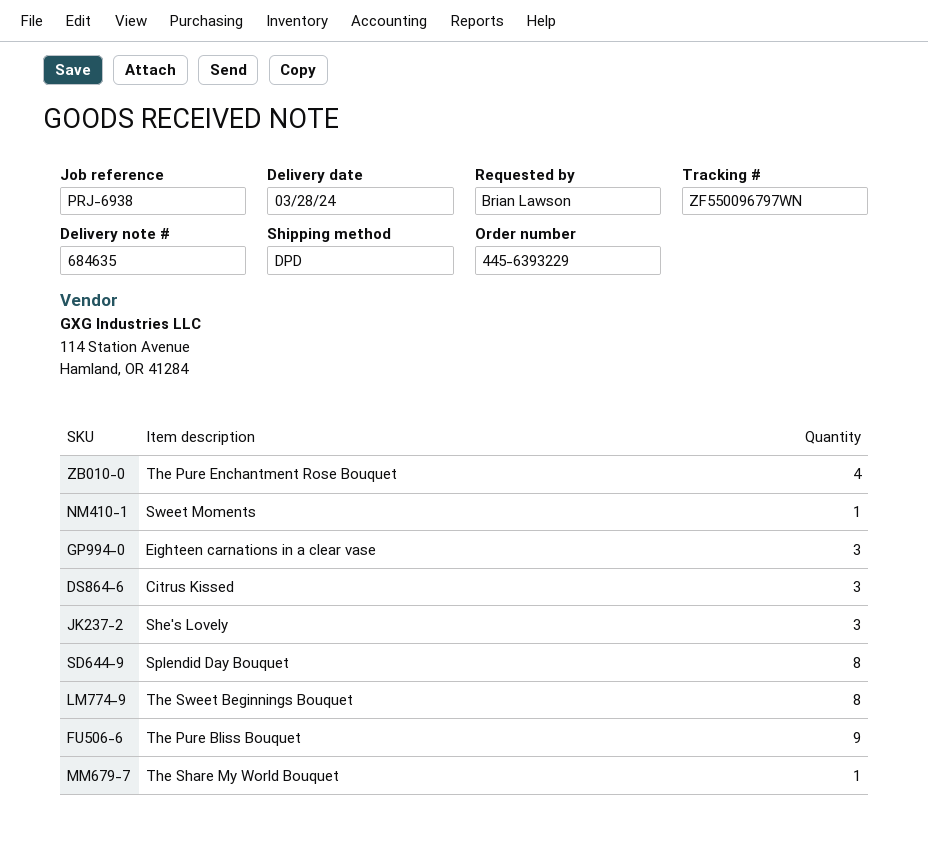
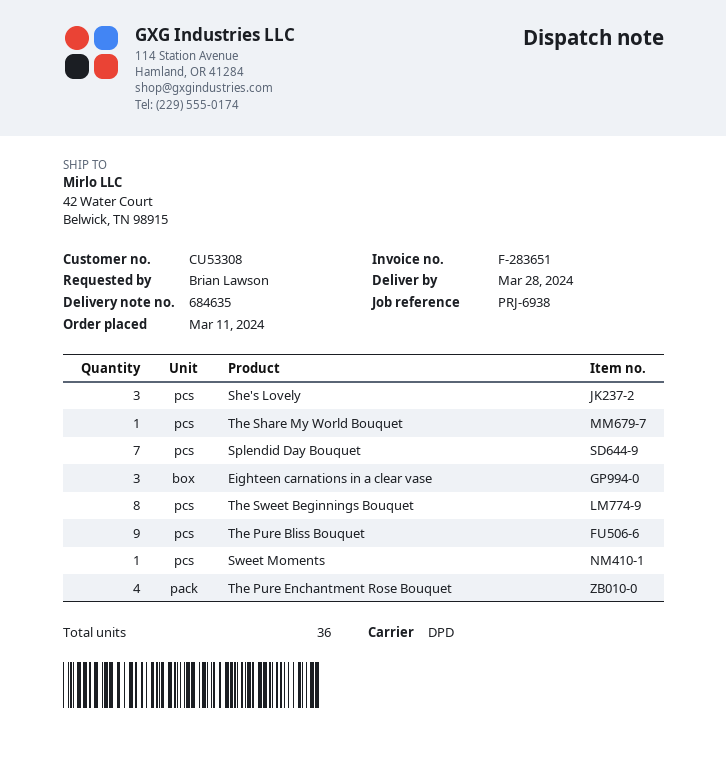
Citrus Kissed: 3 -> none
Splendid Day Bouquet: 8 -> 7

